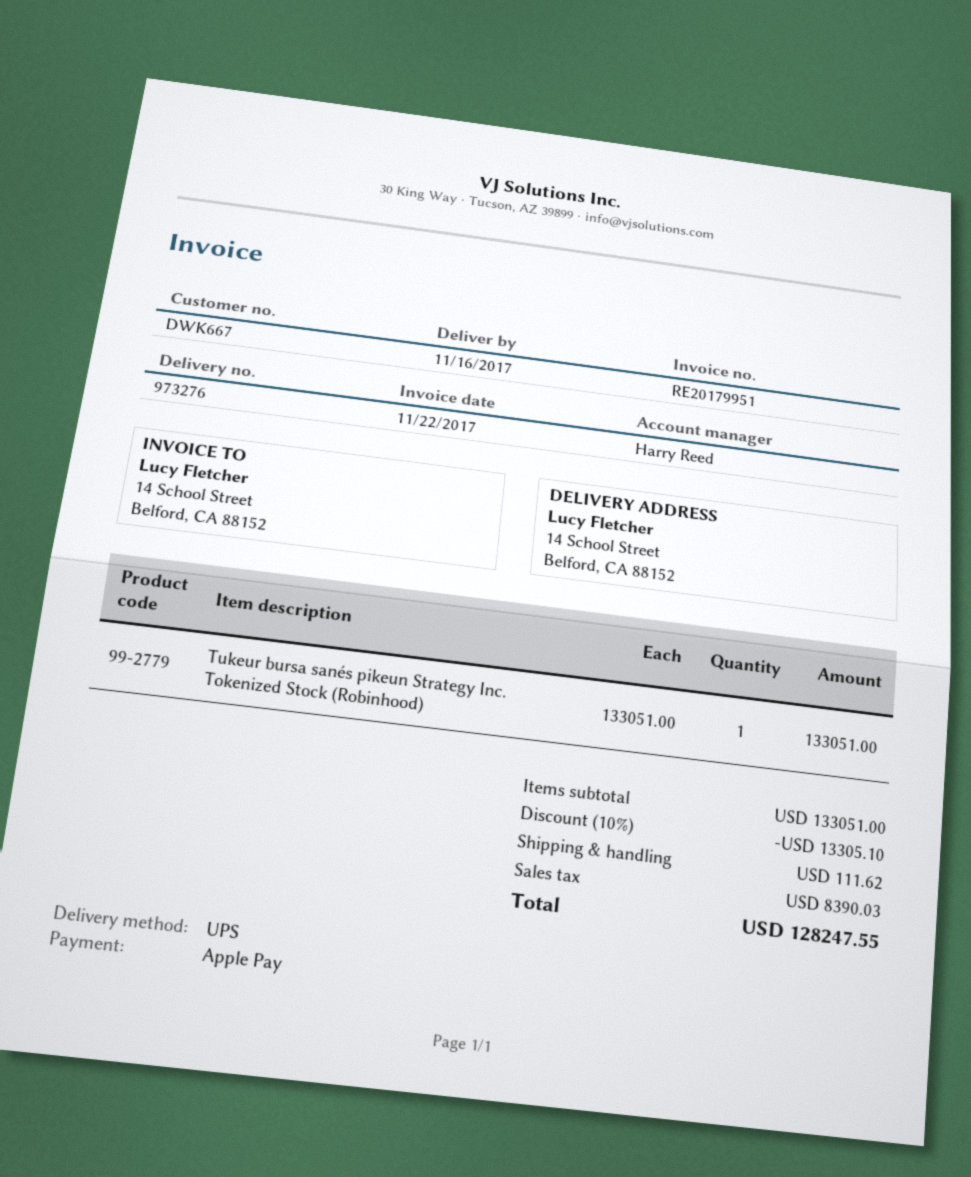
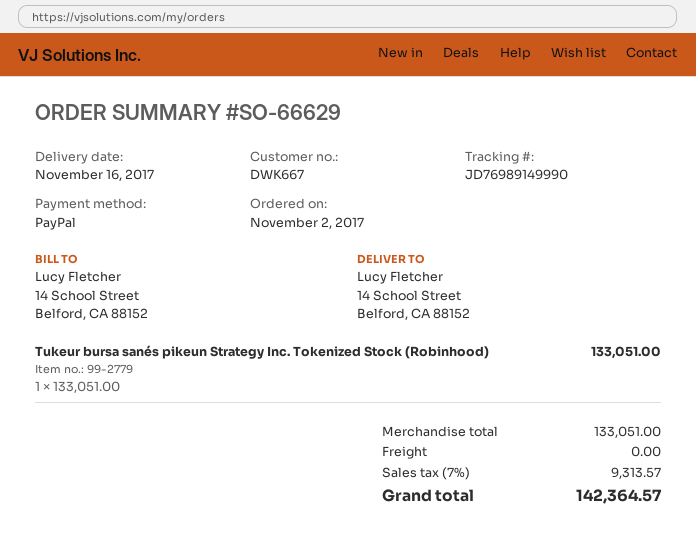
payment method: Apple Pay -> PayPal
discount: 10% = 13305.10 -> none
shipping: 111.62 -> 0.00
tax: 8390.03 -> 9313.57
total: 128247.55 -> 142364.57

